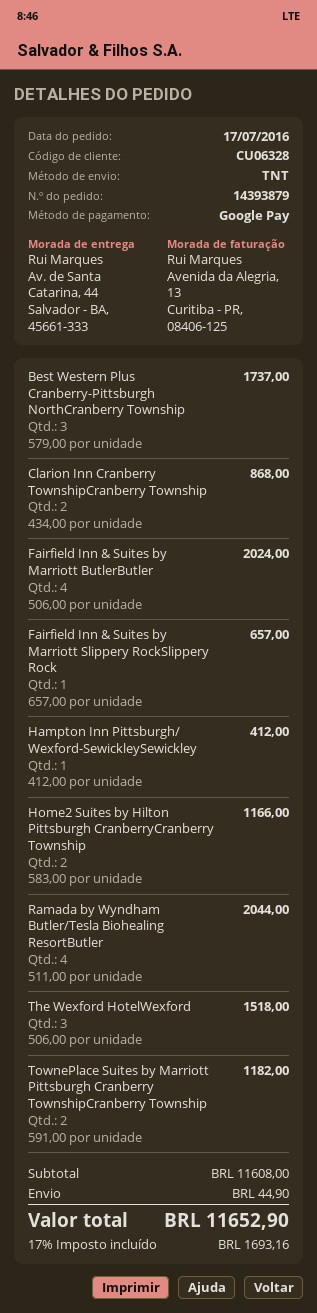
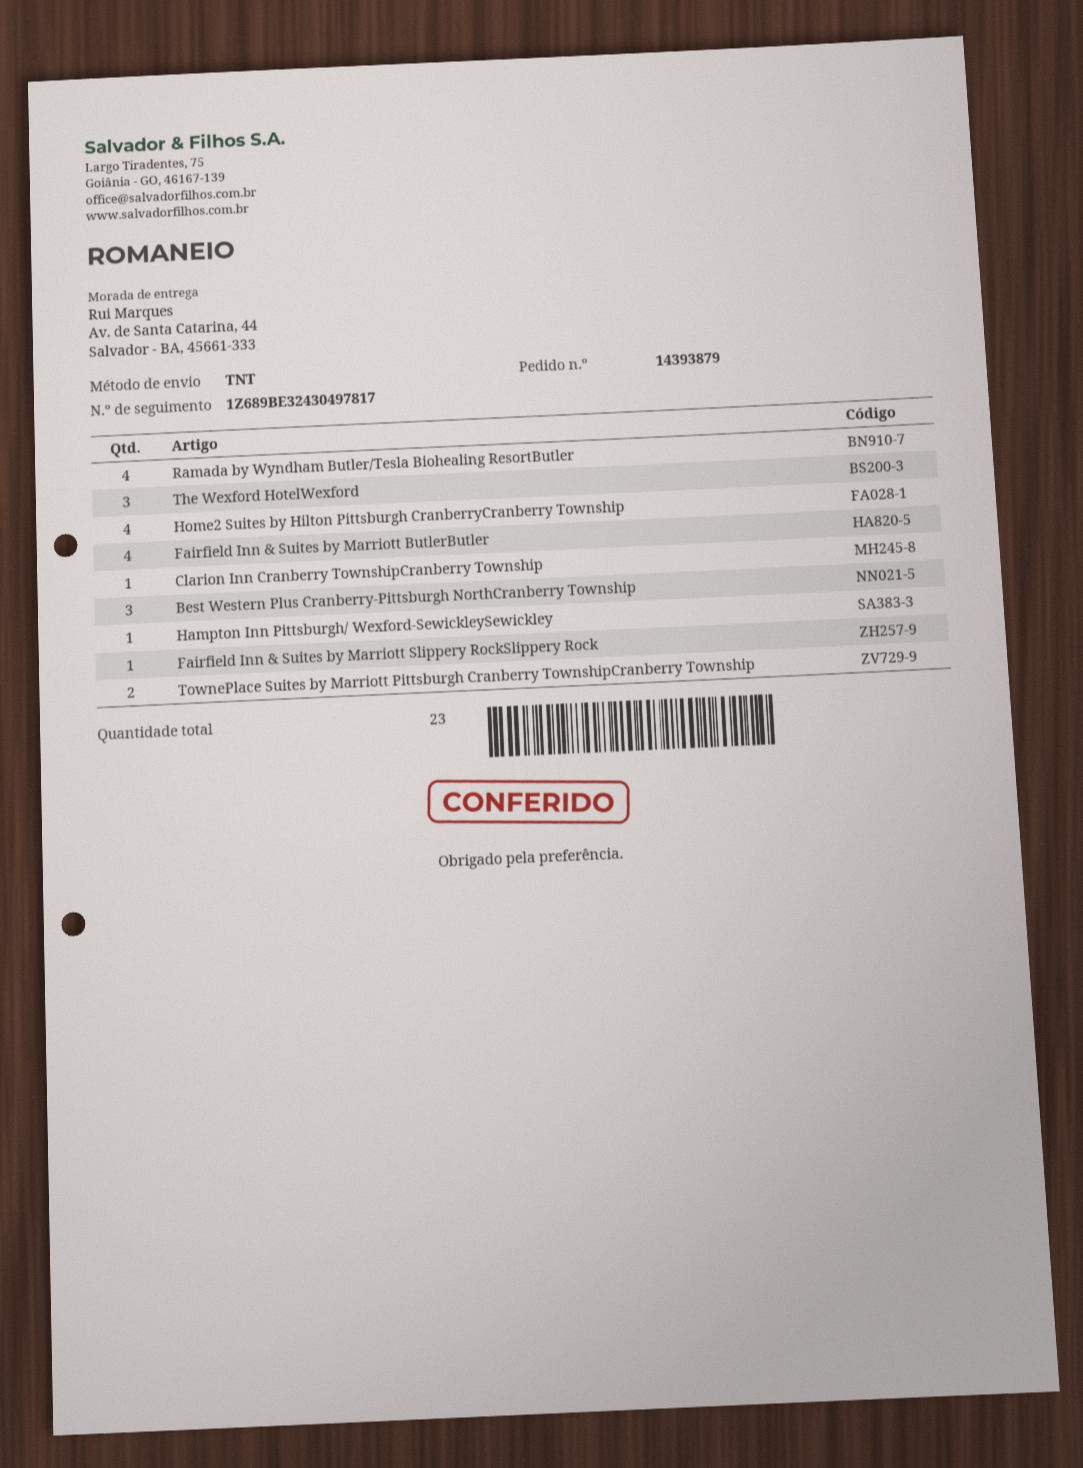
Clarion Inn Cranberry TownshipCranberry Township: 2 -> 1
Home2 Suites by Hilton Pittsburgh CranberryCranberry Township: 2 -> 4

